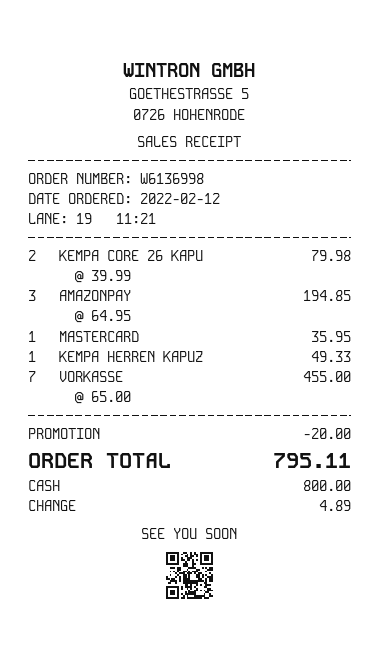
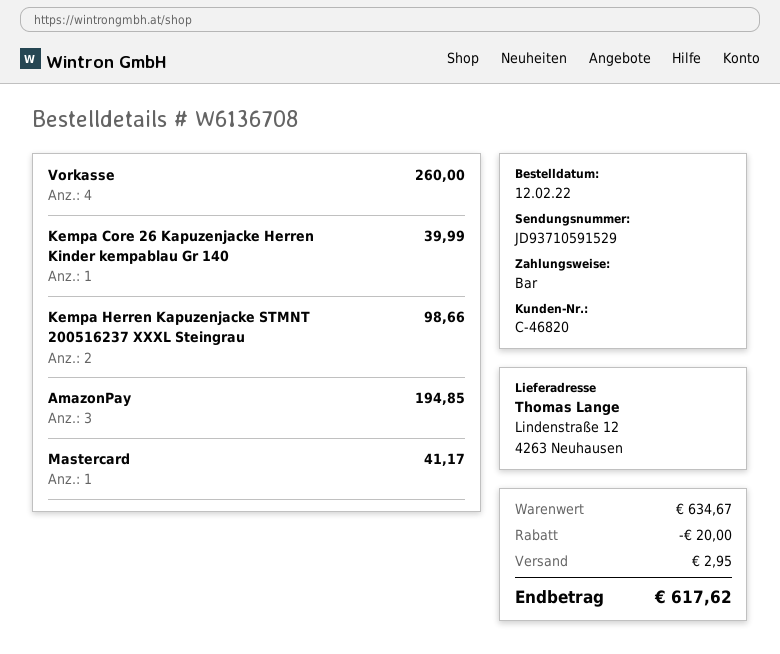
order number: W6136998 -> W6136708
KEMPA CORE 26 KAPU: 2 for 79.98 -> 1 for 39.99
MASTERCARD: 1 for 35.95 -> 1 for 41.17
KEMPA HERREN KAPUZ: 1 for 49.33 -> 2 for 98.66
VORKASSE: 7 for 455.00 -> 4 for 260.00
shipping: none -> 2.95
total: 795.11 -> 617.62

